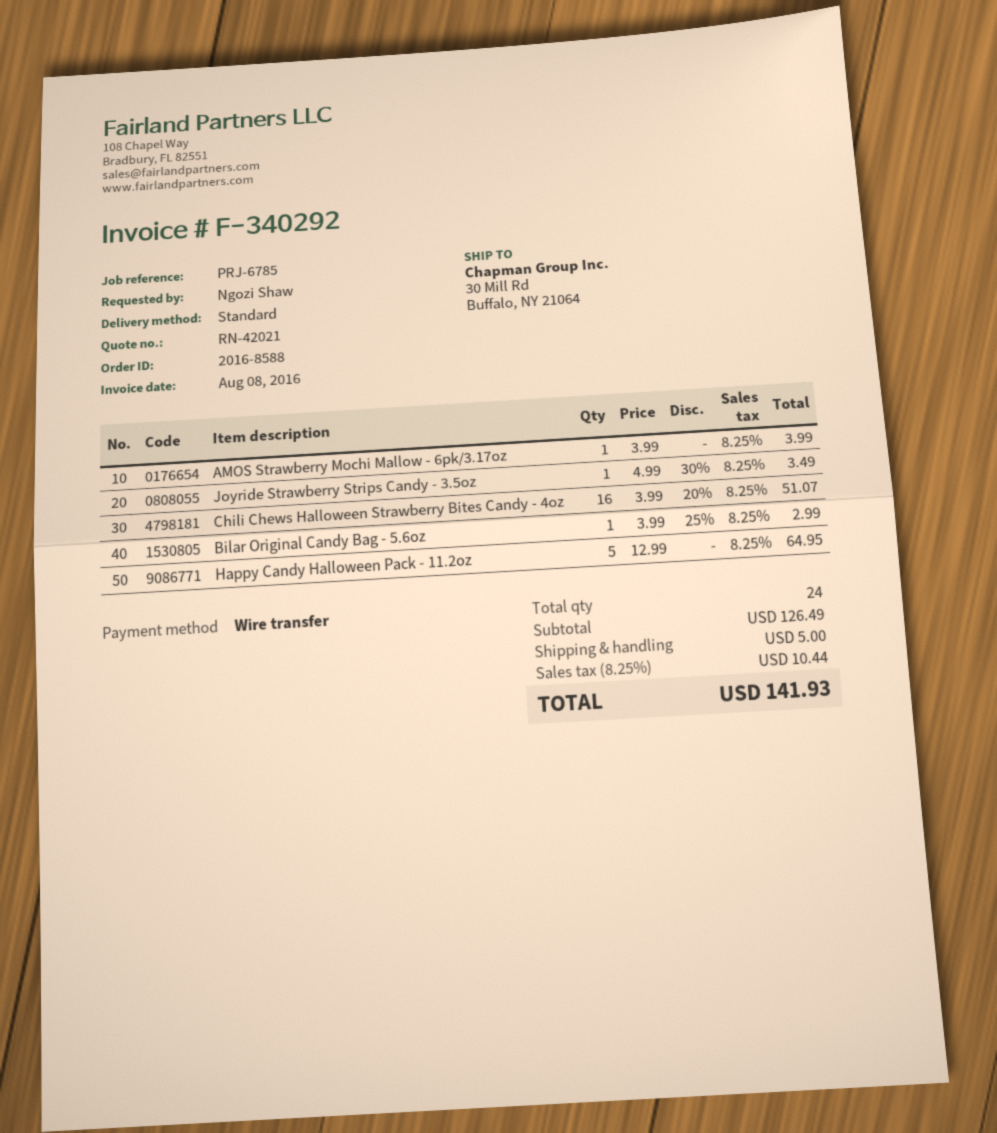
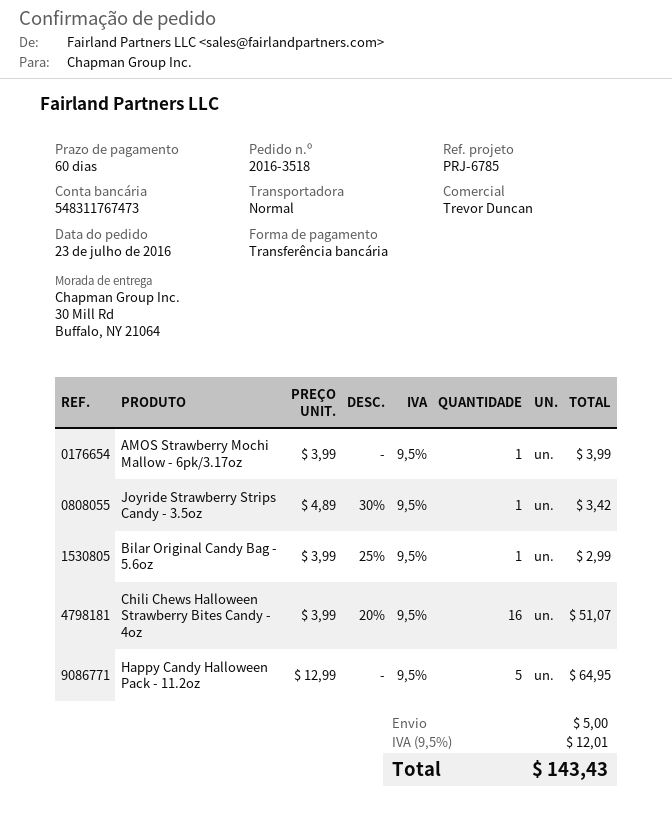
order number: 2016-8588 -> 2016-3518
Joyride Strawberry Strips Candy - 3.5oz: 1 x 4.99 - 30% = 3.49 -> 1 x 4.89 - 30% = 3.42
tax: 8.25% = 10.44 -> 9.5% = 12.01
total: 141.93 -> 143.43

